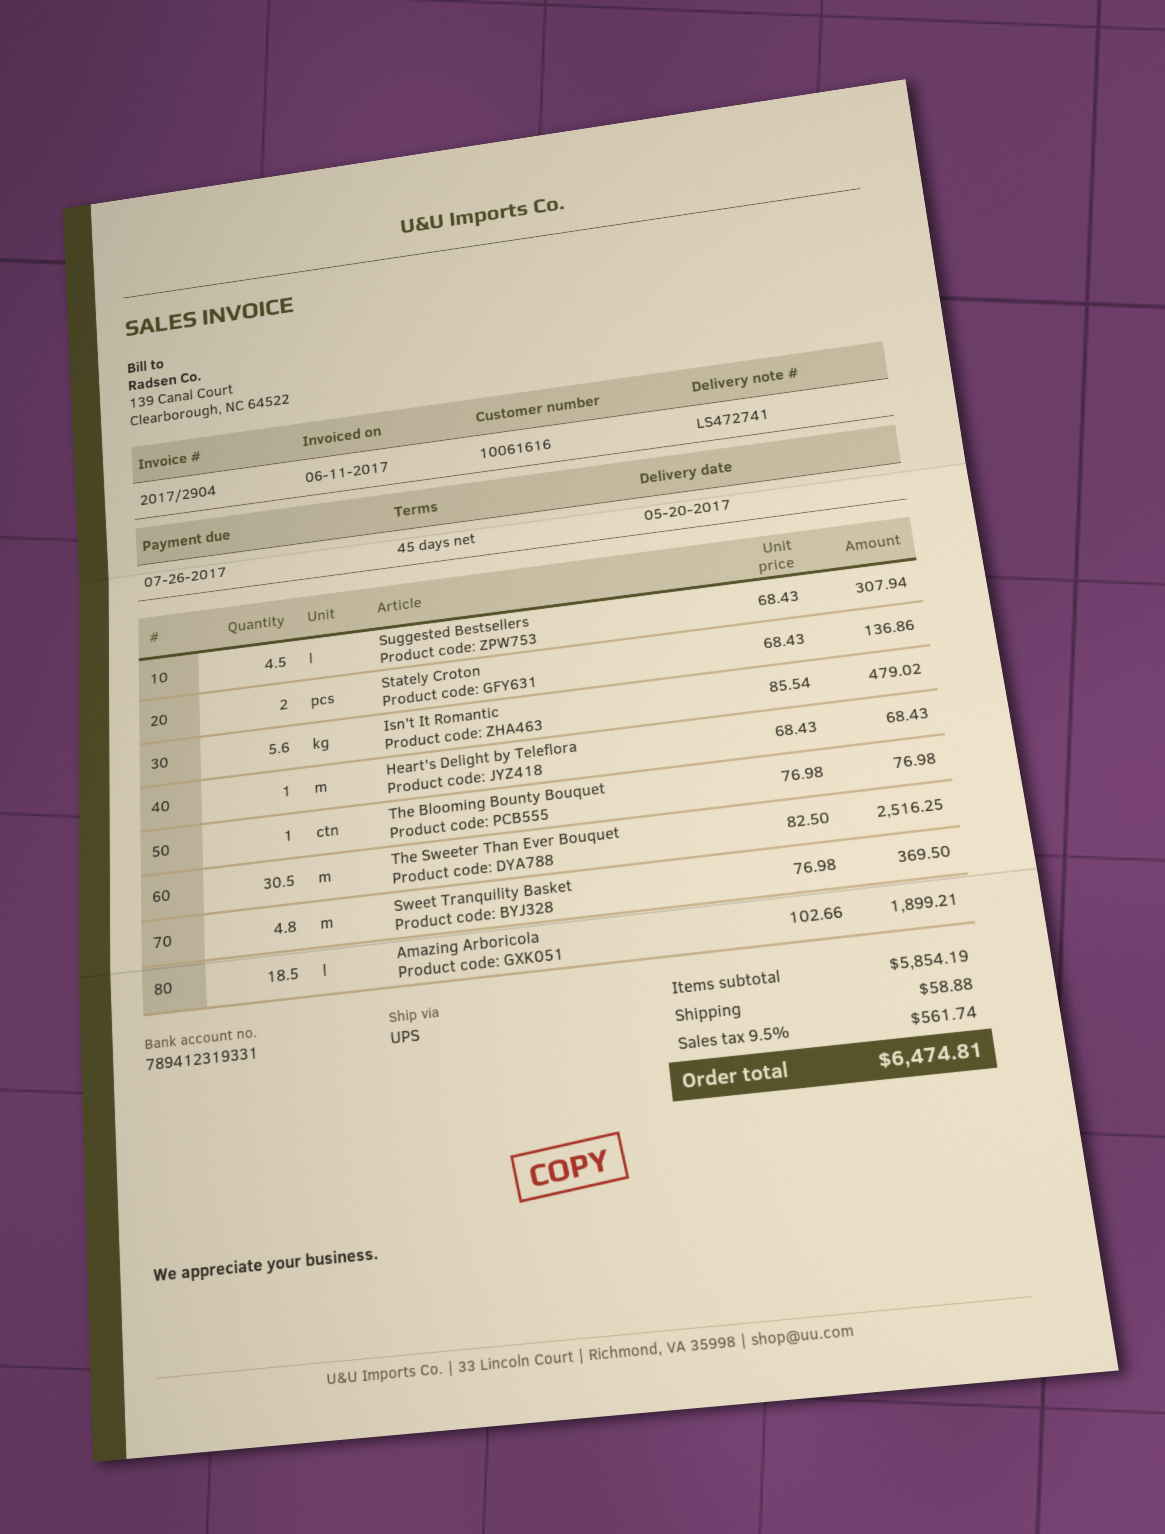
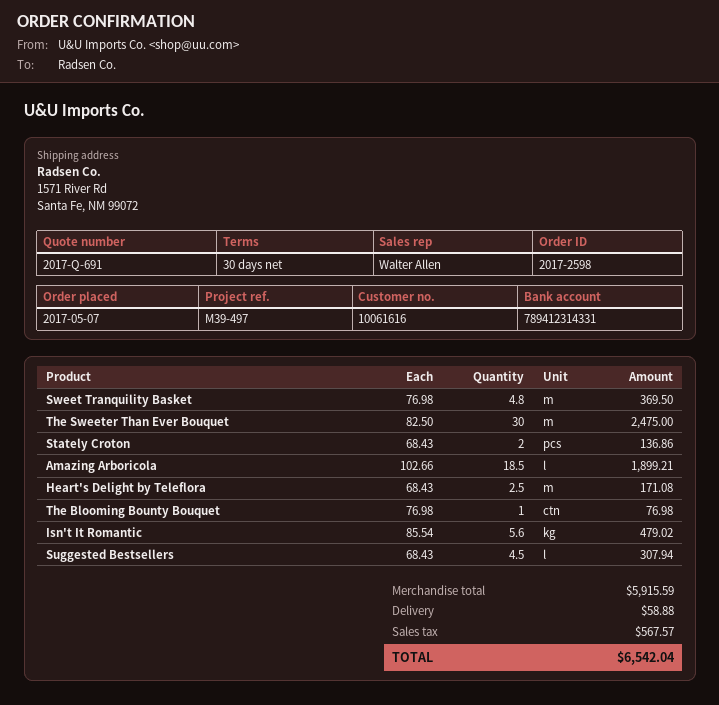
payment terms: 45 days -> 30 days
bank account: 789412319331 -> 789412314331
Heart's Delight by Teleflora: 1 x 68.43 = 68.43 -> 2.5 x 68.43 = 171.08
The Sweeter Than Ever Bouquet: 30.5 x 82.50 = 2516.25 -> 30 x 82.50 = 2475.00
subtotal: 5854.19 -> 5915.59
tax: 561.74 -> 567.57
total: 6474.81 -> 6542.04

